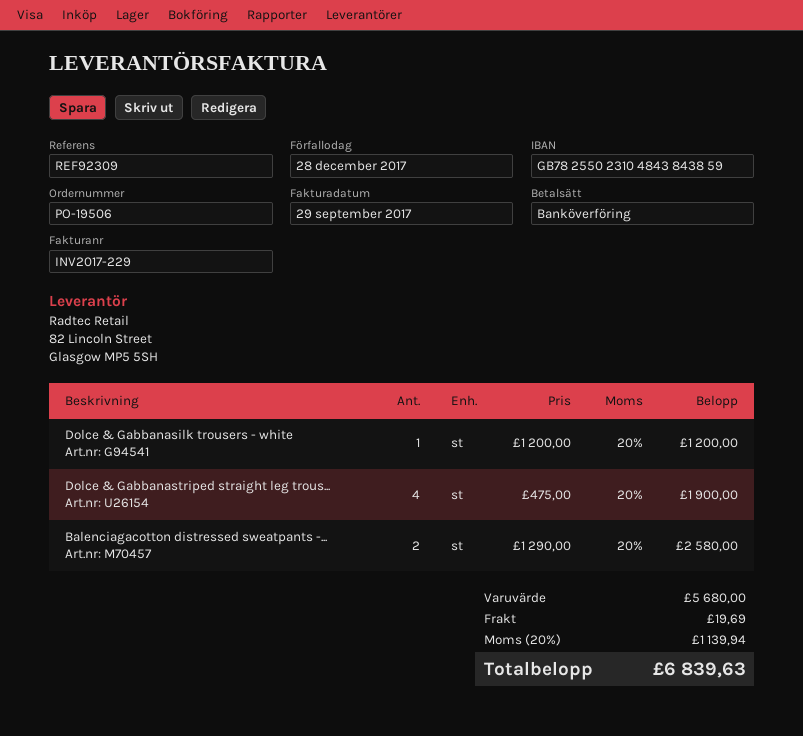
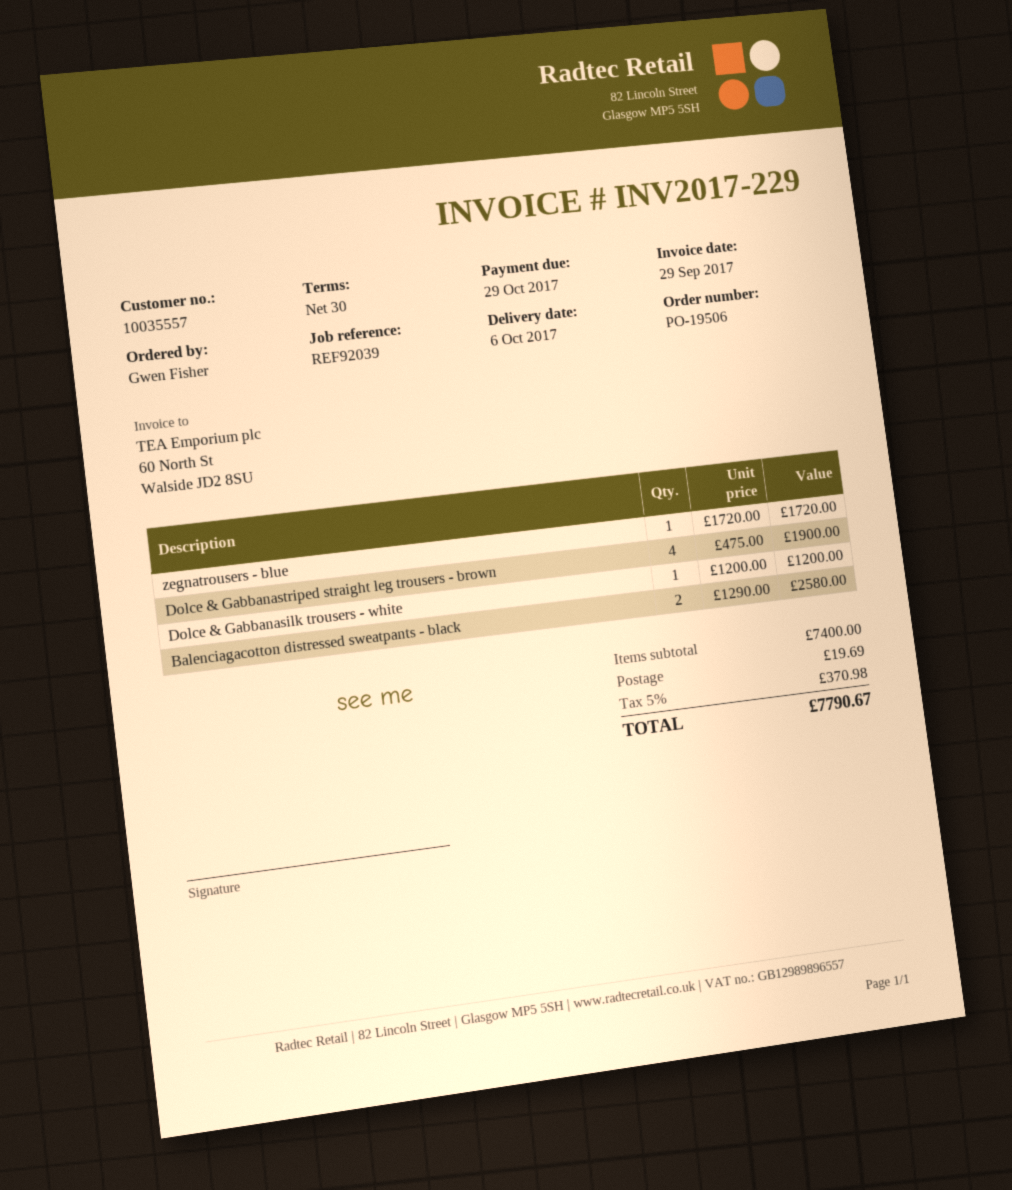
due date: 2017-12-28 -> 2017-10-29
reference: REF92309 -> REF92039
zegnatrousers - blue: none -> 1 x 1720.00 = 1720.00
subtotal: 5680.00 -> 7400.00
tax: 20% = 1139.94 -> 5% = 370.98
total: 6839.63 -> 7790.67

